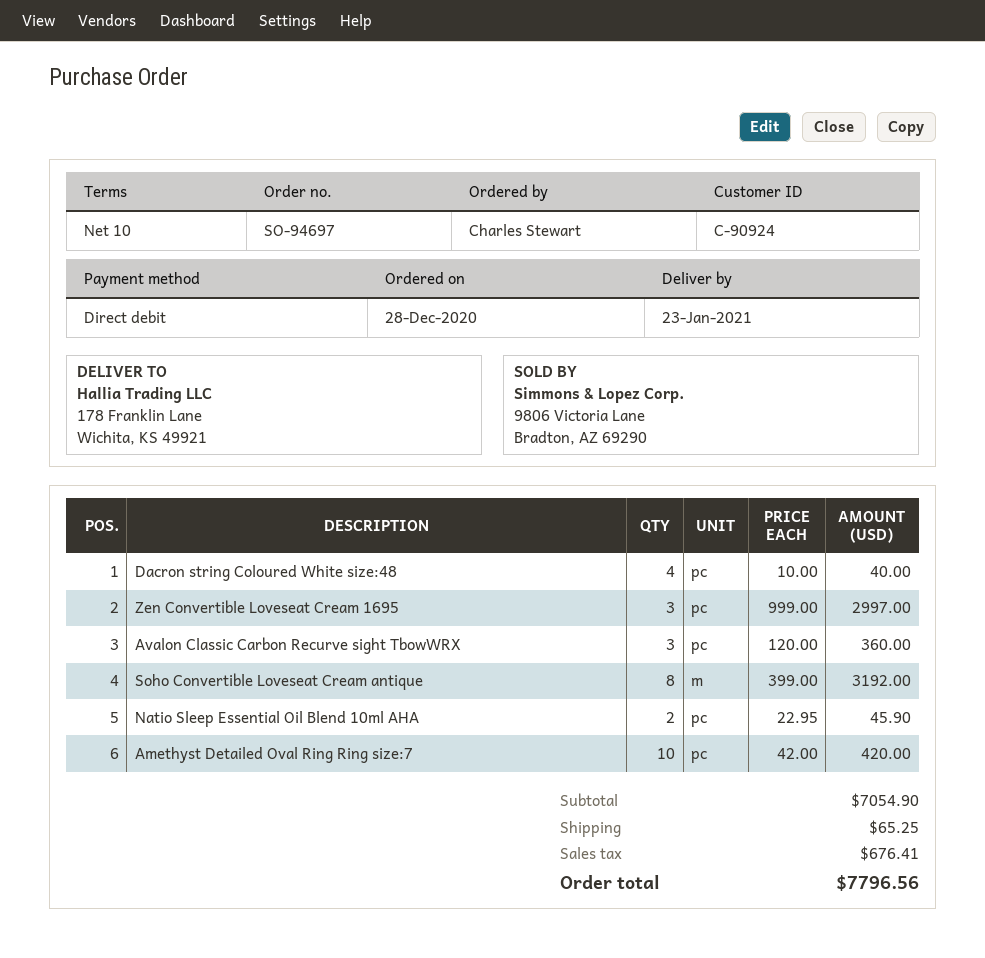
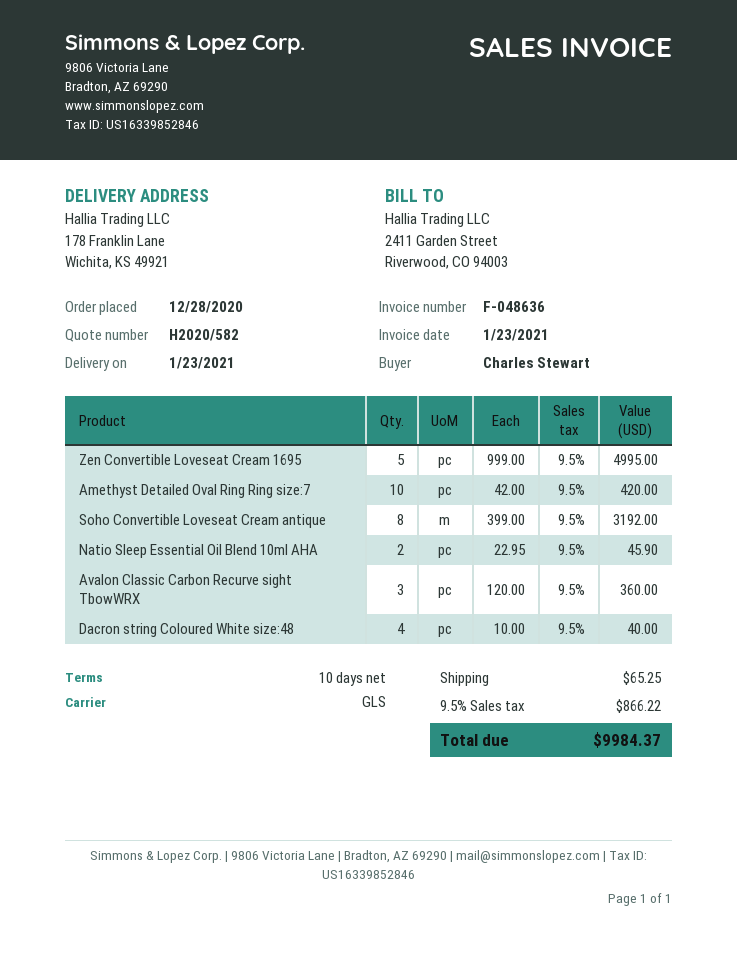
Zen Convertible Loveseat Cream 1695: 3 x 999.00 = 2997.00 -> 5 x 999.00 = 4995.00
tax: 676.41 -> 866.22
total: 7796.56 -> 9984.37

